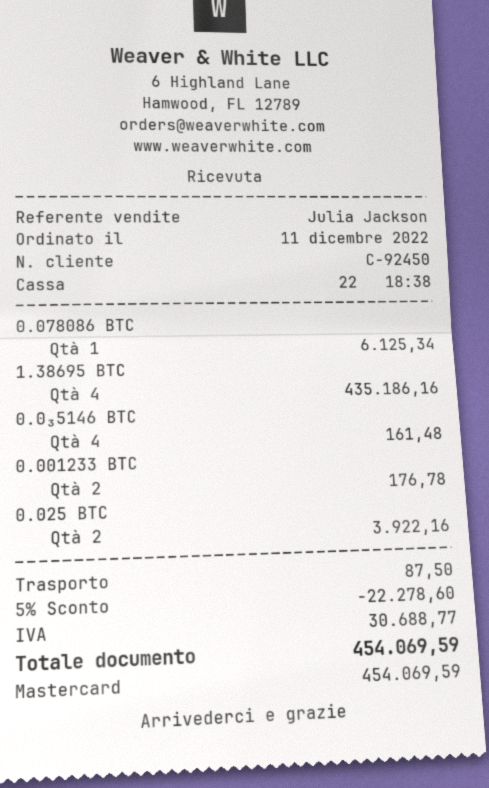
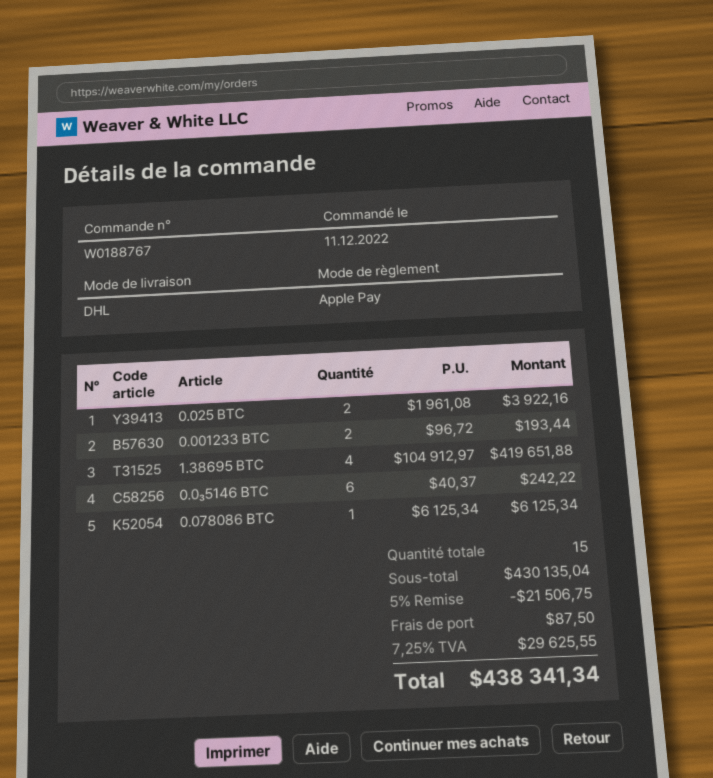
payment method: Mastercard -> Apple Pay
1.38695 BTC: 4 for 435186.16 -> 4 for 419651.88
0.0₃5146 BTC: 4 for 161.48 -> 6 for 242.22
0.001233 BTC: 2 for 176.78 -> 2 for 193.44
discount: 5% = 22278.60 -> 5% = 21506.75
tax: 30688.77 -> 29625.55
total: 454069.59 -> 438341.34

